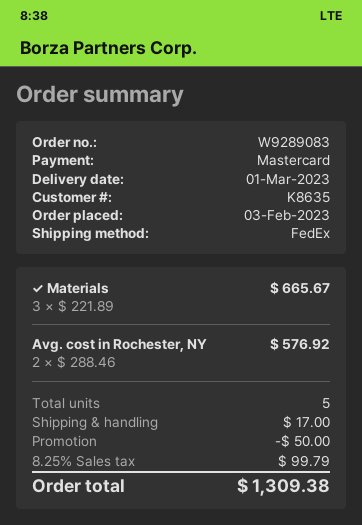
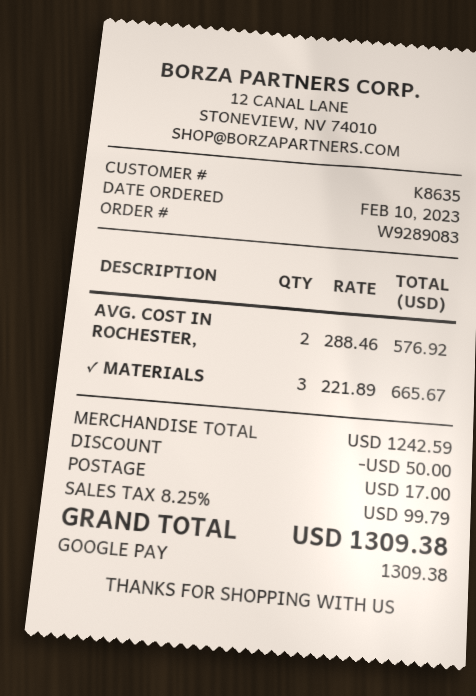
order date: 2023-02-03 -> 2023-02-10
payment method: Mastercard -> Google Pay

